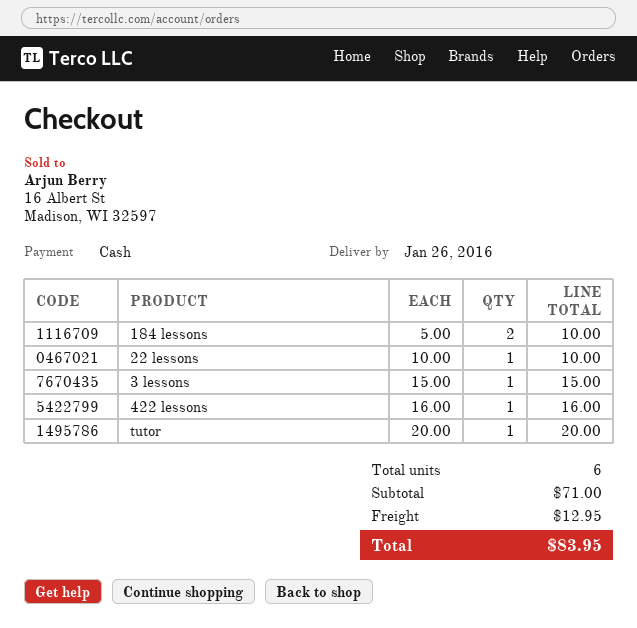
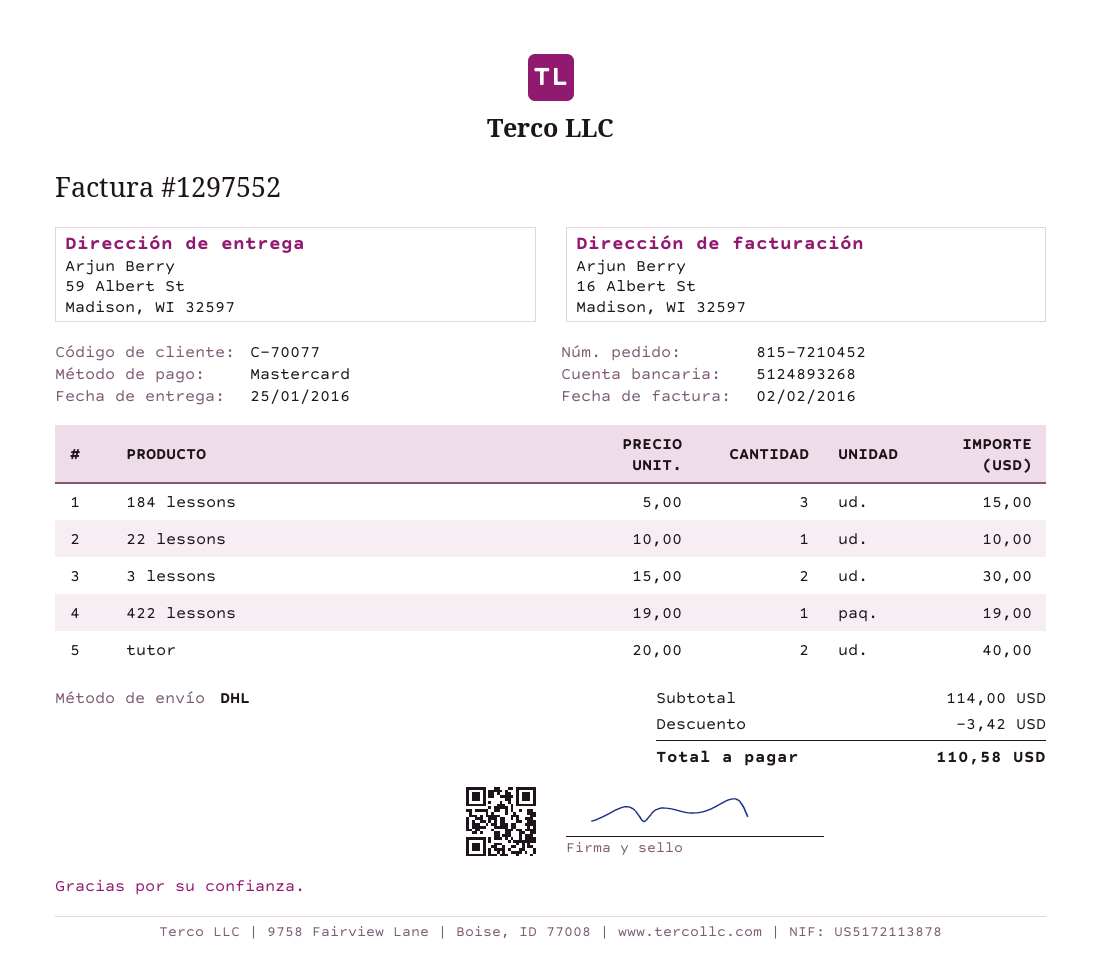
delivery date: 2016-01-26 -> 2016-01-25
payment method: cash -> Mastercard
184 lessons: 2 x 5.00 = 10.00 -> 3 x 5.00 = 15.00
3 lessons: 1 x 15.00 = 15.00 -> 2 x 15.00 = 30.00
422 lessons: 1 x 16.00 = 16.00 -> 1 x 19.00 = 19.00
tutor: 1 x 20.00 = 20.00 -> 2 x 20.00 = 40.00
subtotal: 71.00 -> 114.00
discount: none -> 3.42
shipping: 12.95 -> none
total: 83.95 -> 110.58

